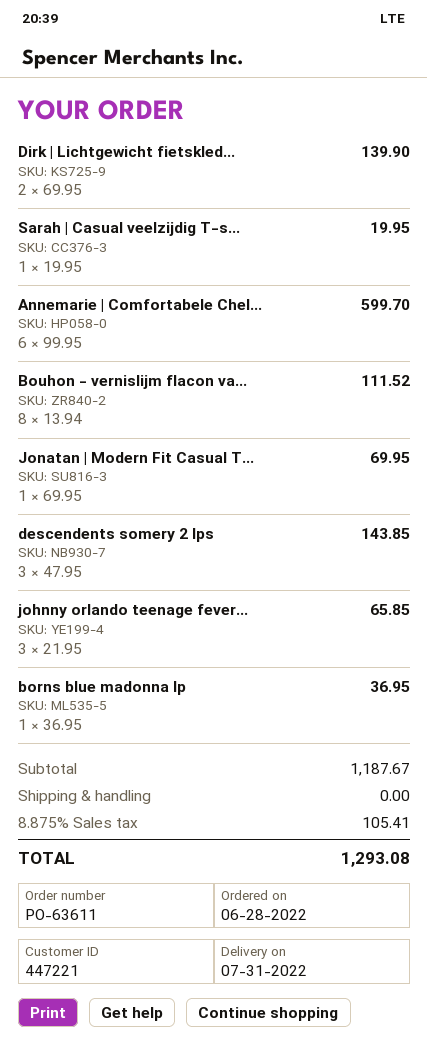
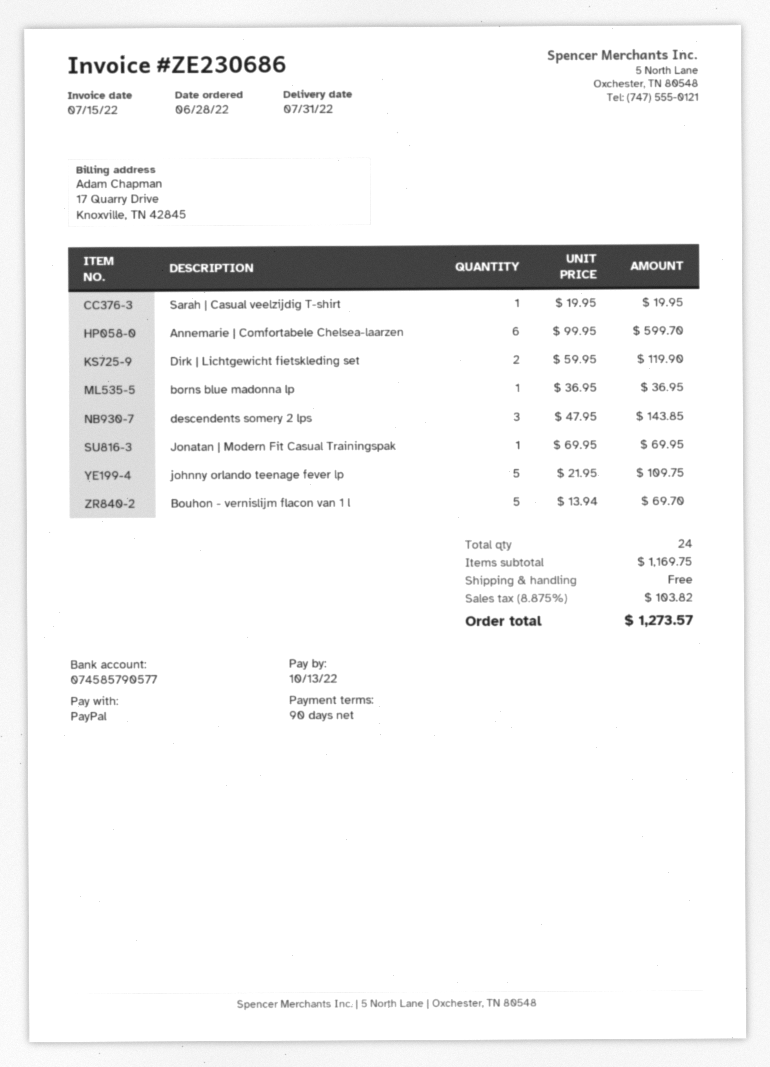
Dirk | Lichtgewicht fietskled...: 2 x 69.95 = 139.90 -> 2 x 59.95 = 119.90
Bouhon - vernislijm flacon va...: 8 x 13.94 = 111.52 -> 5 x 13.94 = 69.70
johnny orlando teenage fever...: 3 x 21.95 = 65.85 -> 5 x 21.95 = 109.75
subtotal: 1187.67 -> 1169.75
tax: 8.875% = 105.41 -> 8.875% = 103.82
total: 1293.08 -> 1273.57

